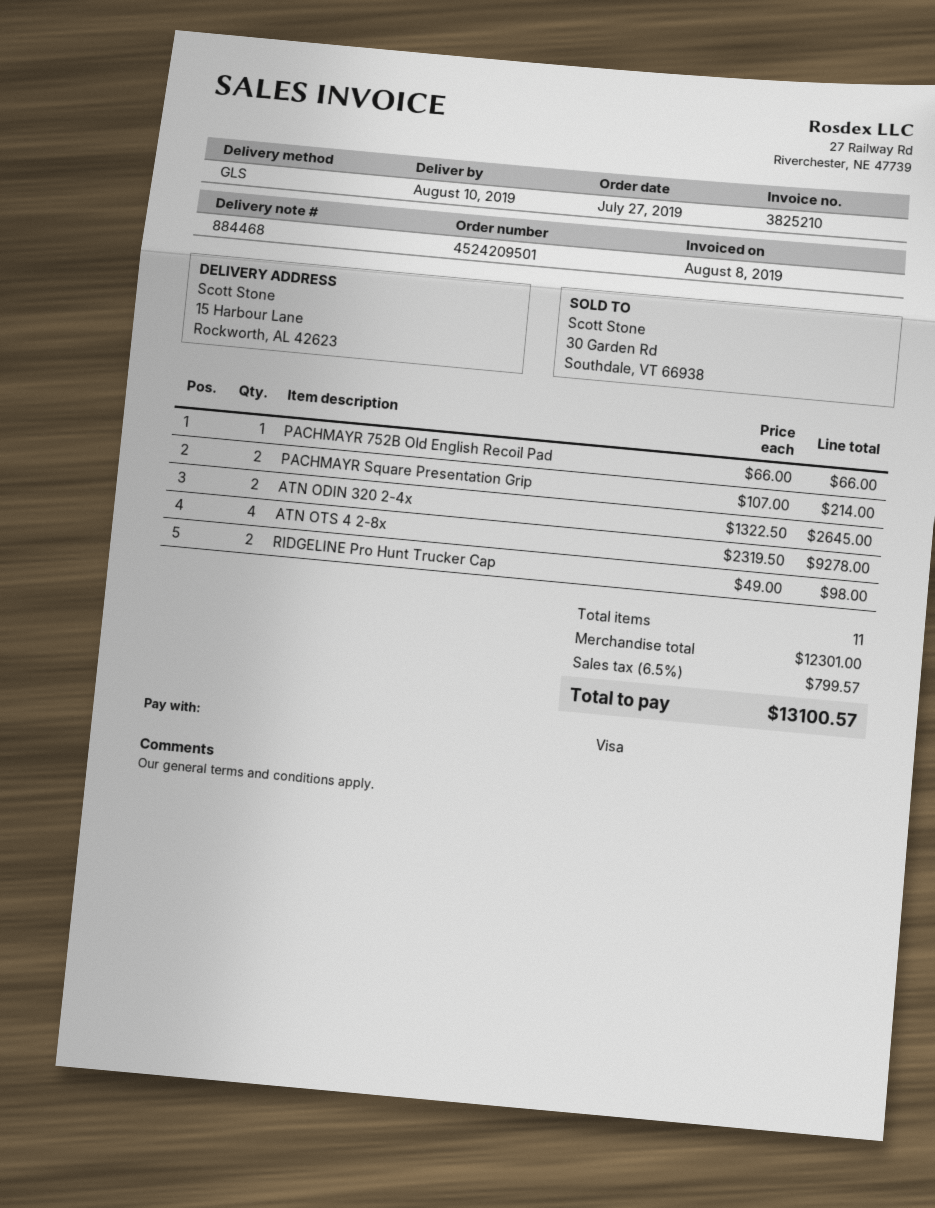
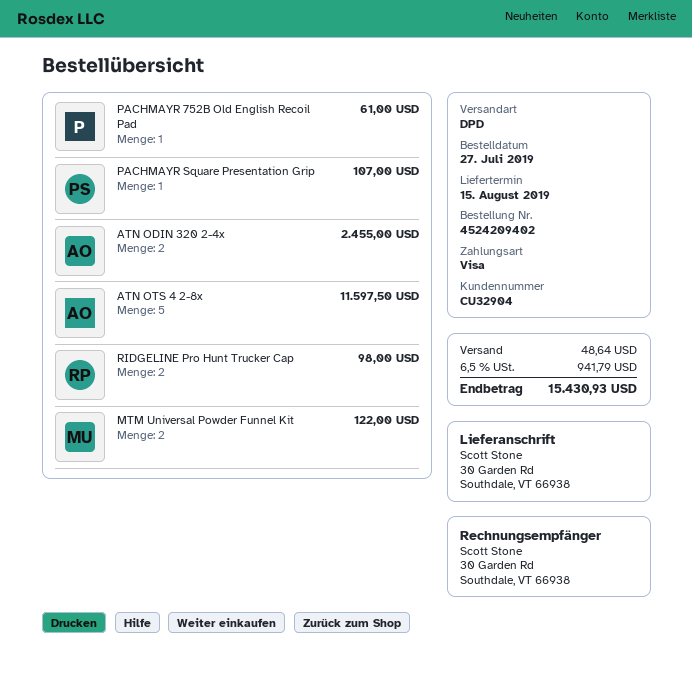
order number: 4524209501 -> 4524209402
delivery date: 2019-08-10 -> 2019-08-15
shipping method: GLS -> DPD
ship to: 15 Harbour Lane, Rockworth, AL 42623 -> 30 Garden Rd, Southdale, VT 66938
PACHMAYR 752B Old English Recoil Pad: 1 for 66.00 -> 1 for 61.00
PACHMAYR Square Presentation Grip: 2 for 214.00 -> 1 for 107.00
ATN ODIN 320 2-4x: 2 for 2645.00 -> 2 for 2455.00
ATN OTS 4 2-8x: 4 for 9278.00 -> 5 for 11597.50
MTM Universal Powder Funnel Kit: none -> 2 for 122.00
shipping: none -> 48.64
tax: 6.5% = 799.57 -> 6.5% = 941.79
total: 13100.57 -> 15430.93

